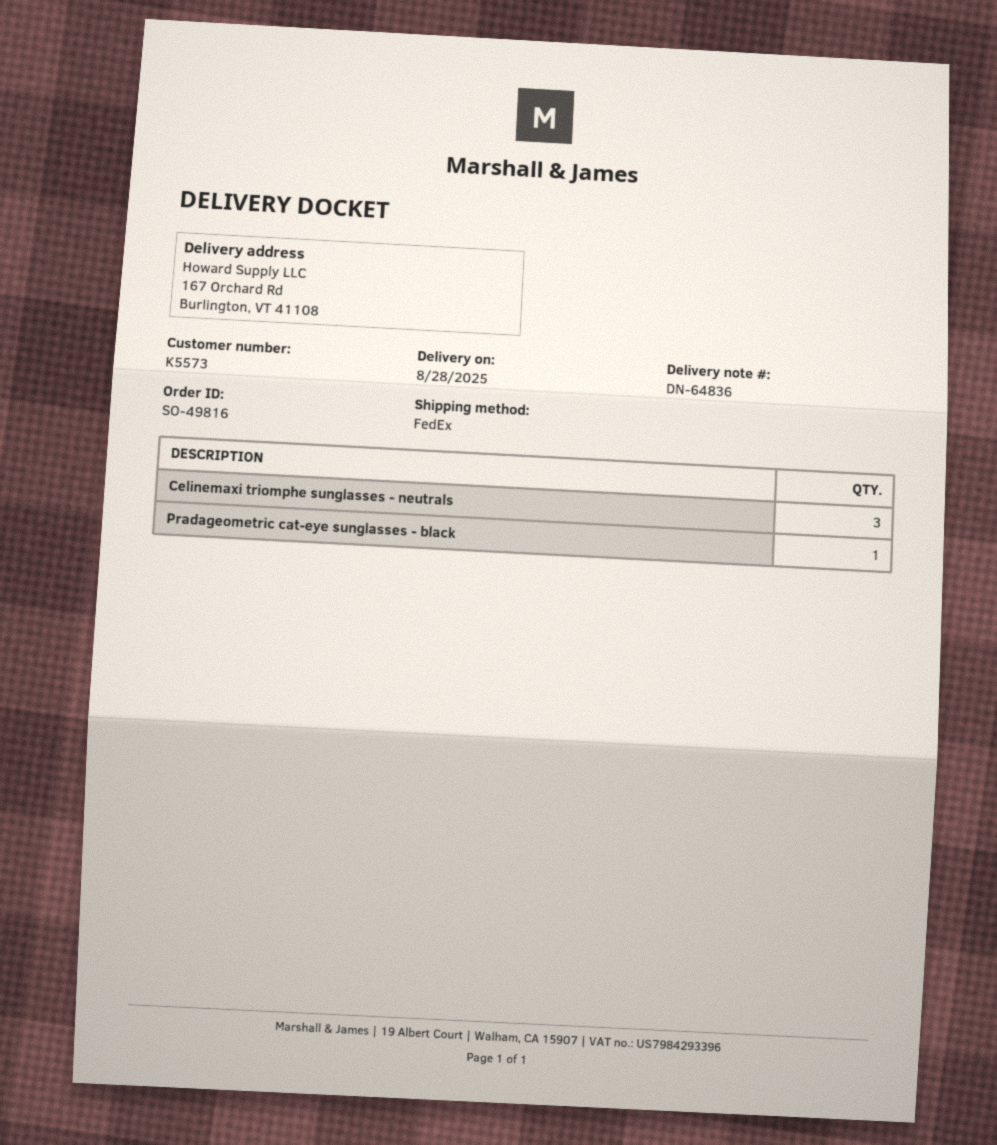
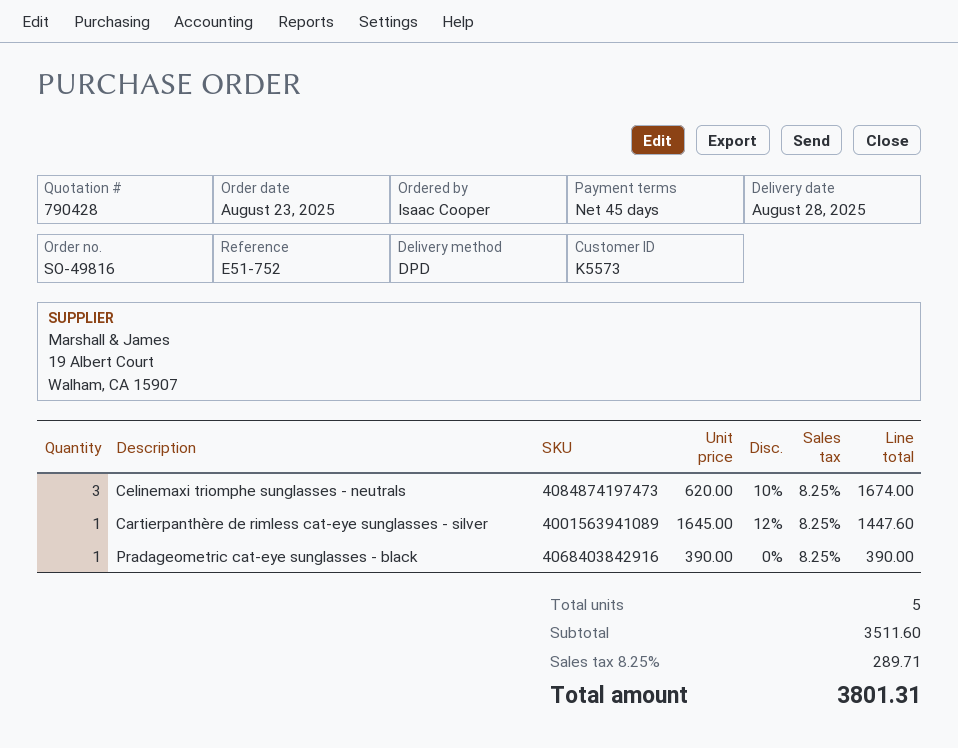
shipping method: FedEx -> DPD
Cartierpanthère de rimless cat-eye sunglasses - silver: none -> 1

